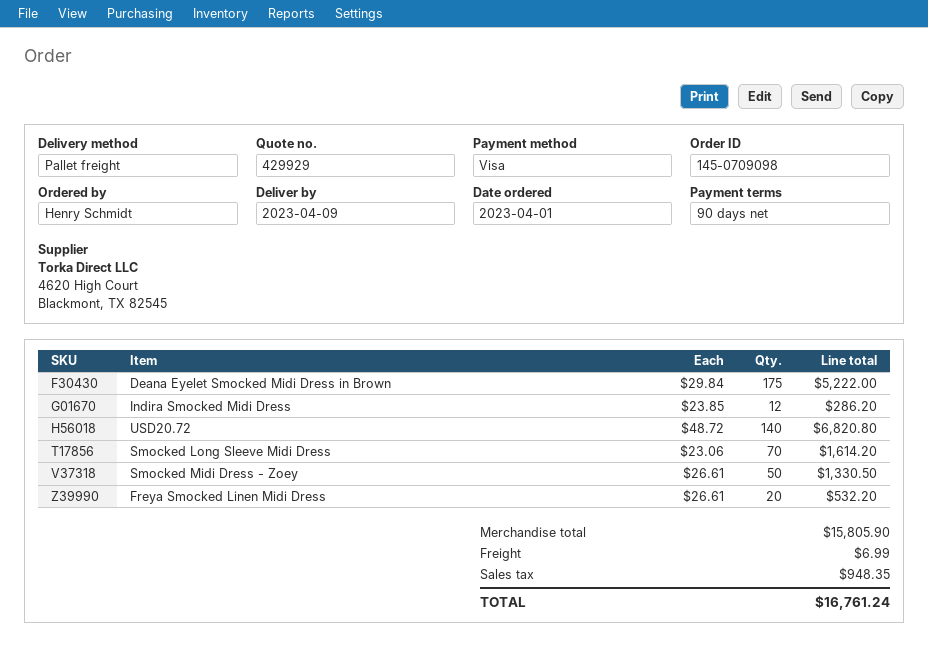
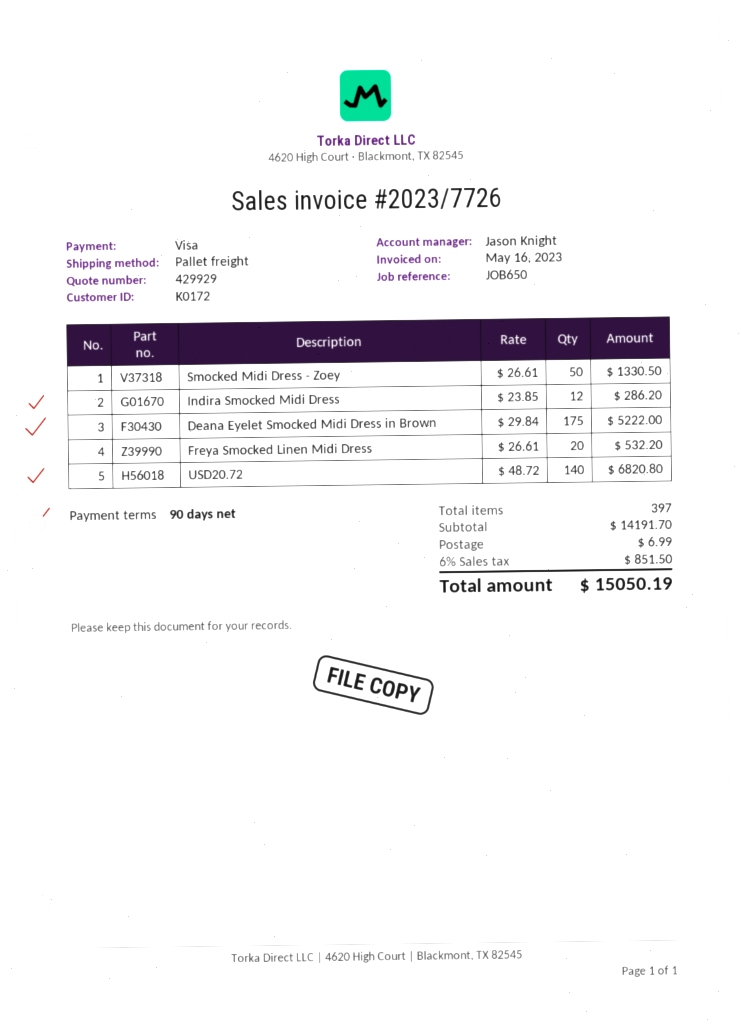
Smocked Long Sleeve Midi Dress: 70 x 23.06 = 1614.20 -> none
subtotal: 15805.90 -> 14191.70
tax: 948.35 -> 851.50
total: 16761.24 -> 15050.19

